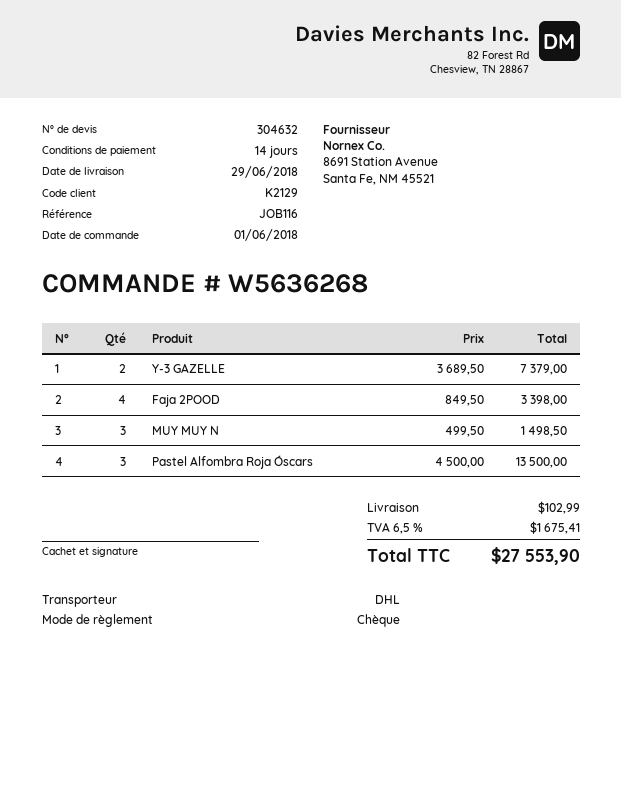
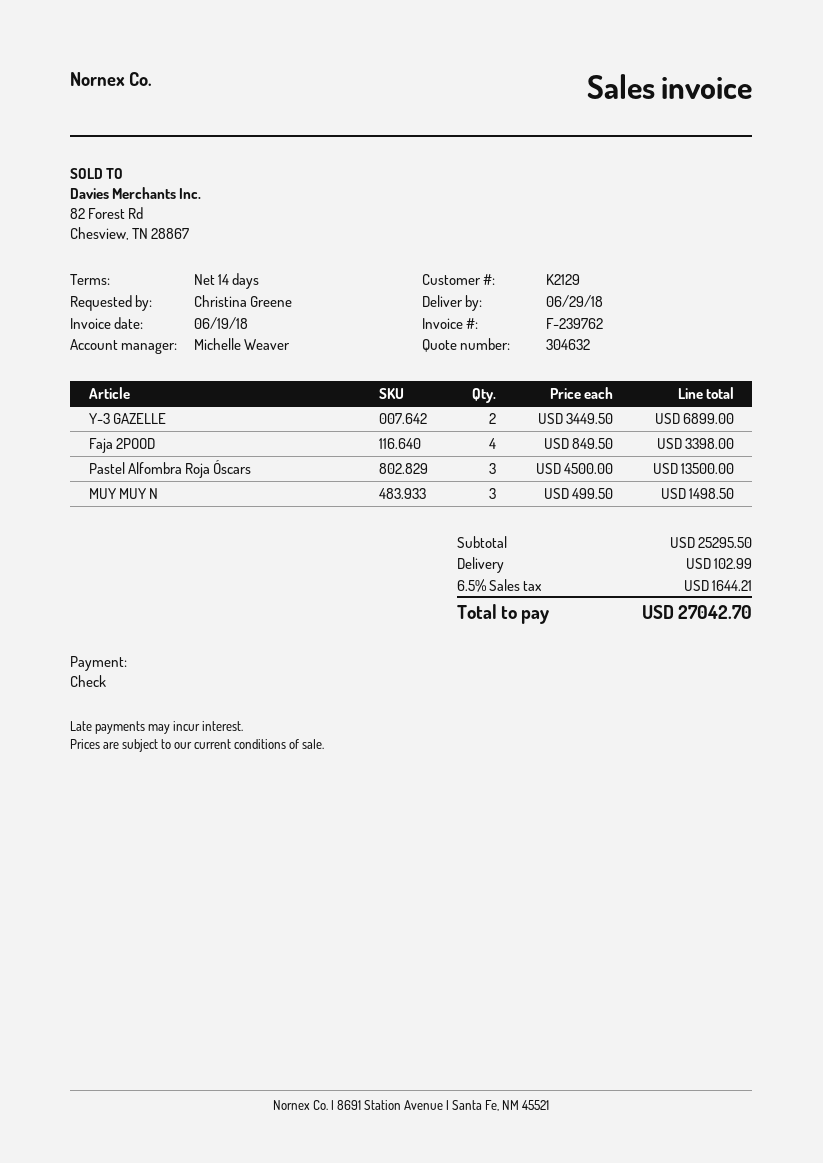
Y-3 GAZELLE: 2 x 3689.50 = 7379.00 -> 2 x 3449.50 = 6899.00
tax: 6.5% = 1675.41 -> 6.5% = 1644.21
total: 27553.90 -> 27042.70

